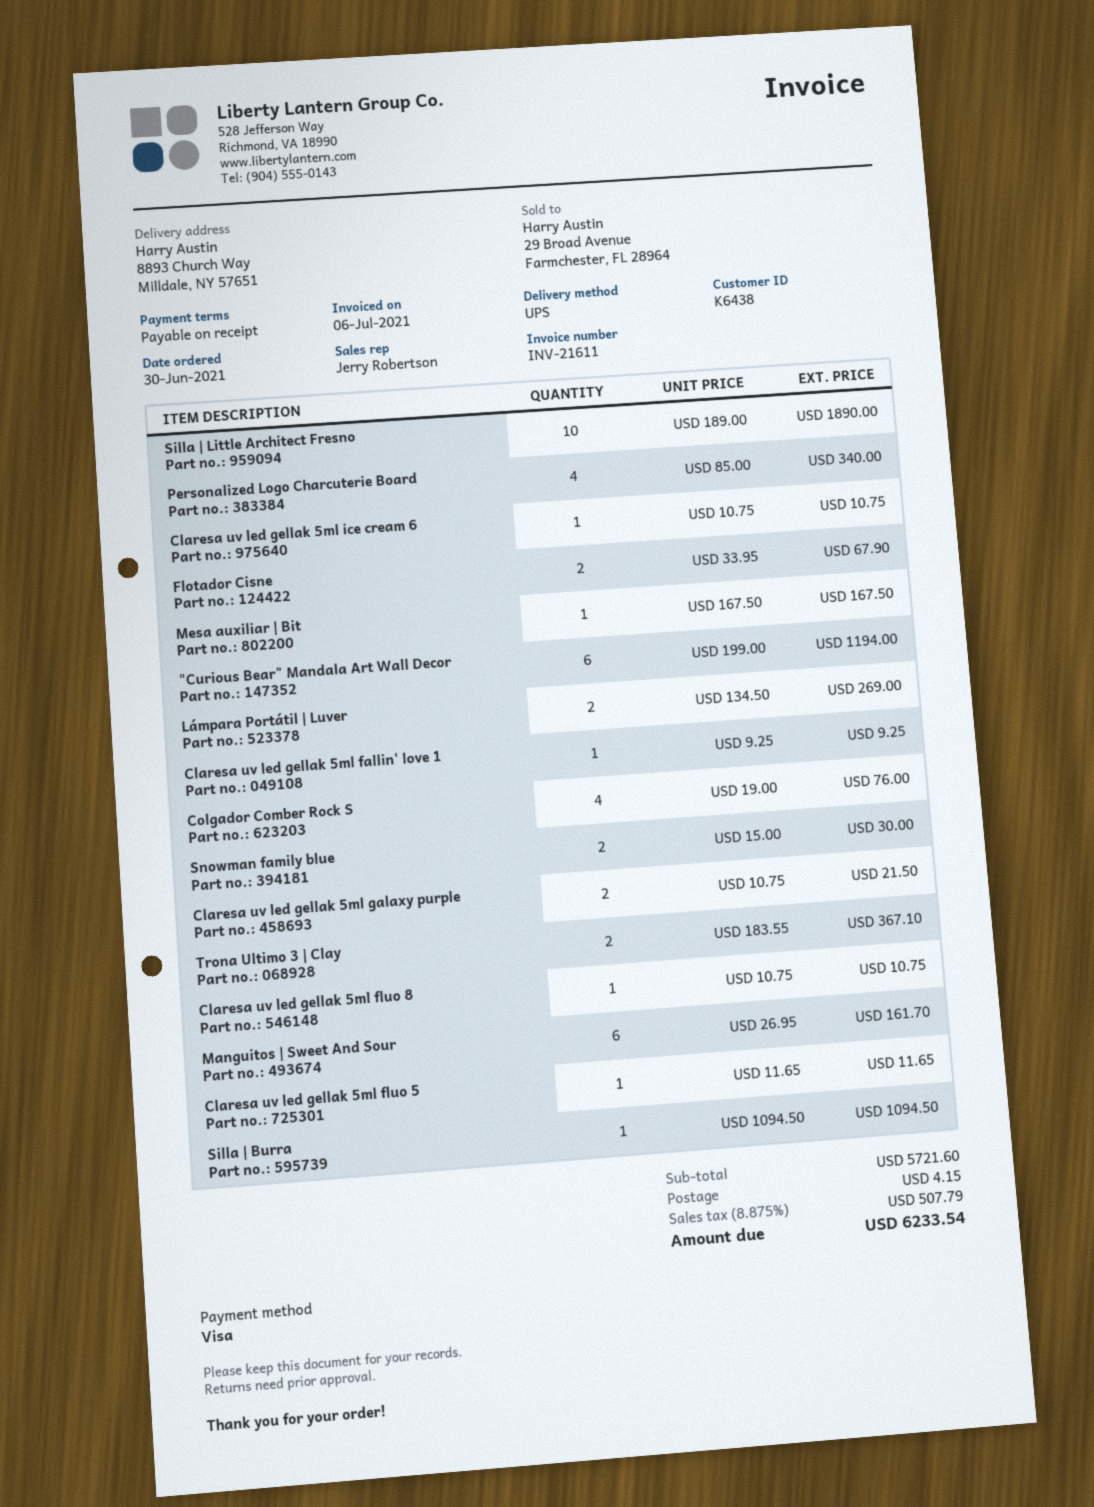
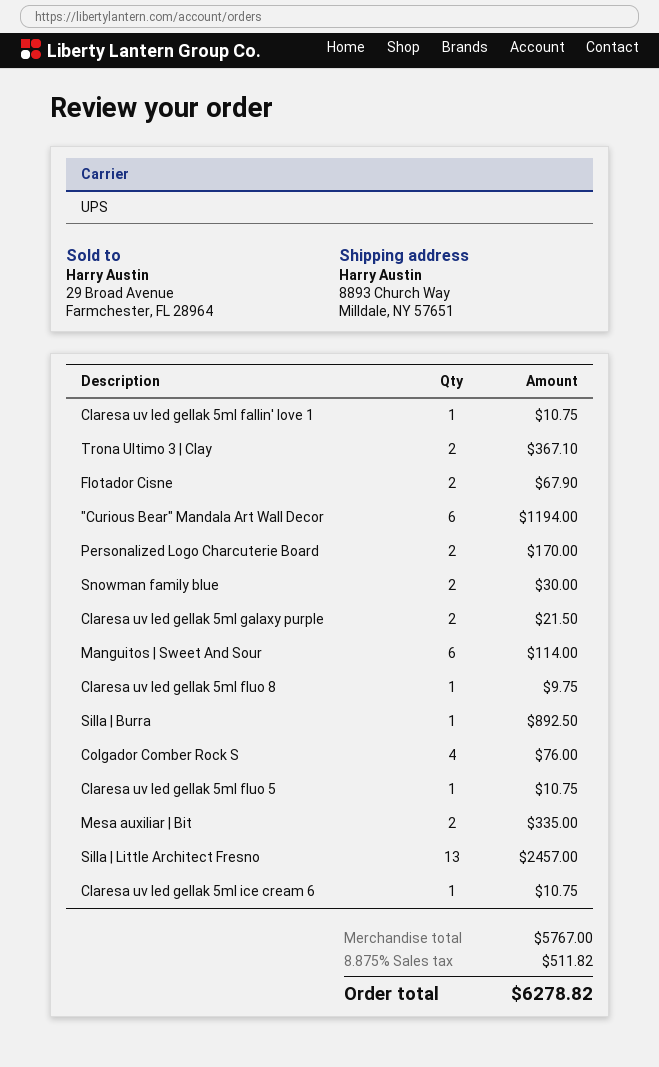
Silla | Little Architect Fresno: 10 for 1890.00 -> 13 for 2457.00
Personalized Logo Charcuterie Board: 4 for 340.00 -> 2 for 170.00
Mesa auxiliar | Bit: 1 for 167.50 -> 2 for 335.00
Lámpara Portátil | Luver: 2 for 269.00 -> none
Claresa uv led gellak 5ml fallin' love 1: 1 for 9.25 -> 1 for 10.75
Claresa uv led gellak 5ml fluo 8: 1 for 10.75 -> 1 for 9.75
Manguitos | Sweet And Sour: 6 for 161.70 -> 6 for 114.00
Claresa uv led gellak 5ml fluo 5: 1 for 11.65 -> 1 for 10.75
Silla | Burra: 1 for 1094.50 -> 1 for 892.50
subtotal: 5721.60 -> 5767.00
shipping: 4.15 -> none
tax: 8.875% = 507.79 -> 8.875% = 511.82
total: 6233.54 -> 6278.82

